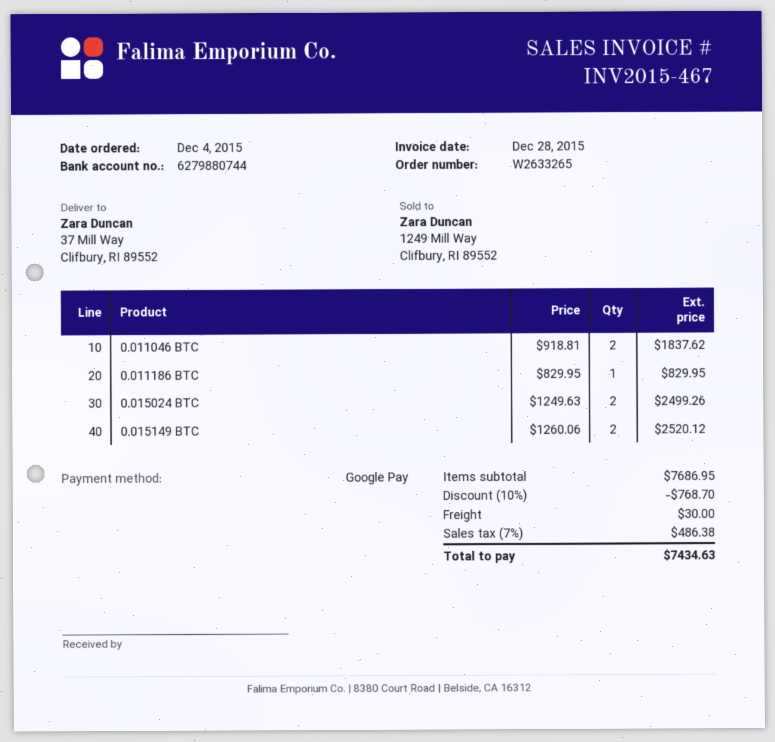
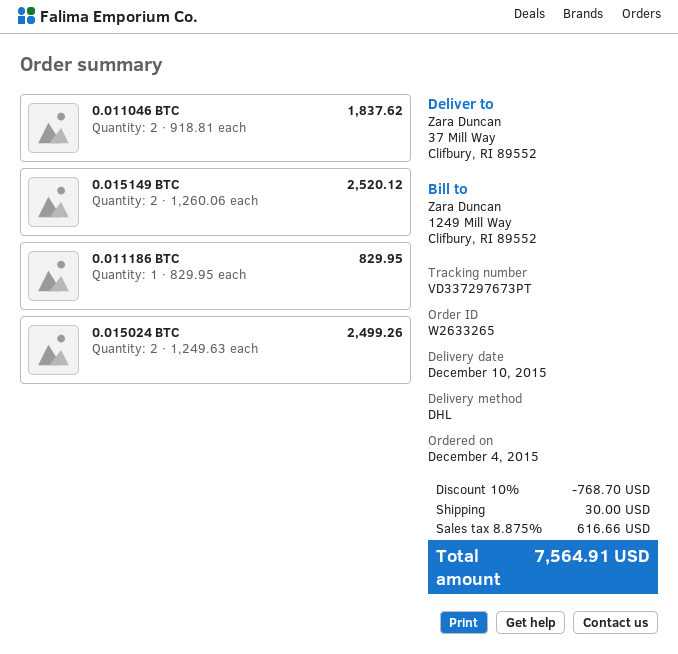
tax: 7% = 486.38 -> 8.875% = 616.66
total: 7434.63 -> 7564.91

